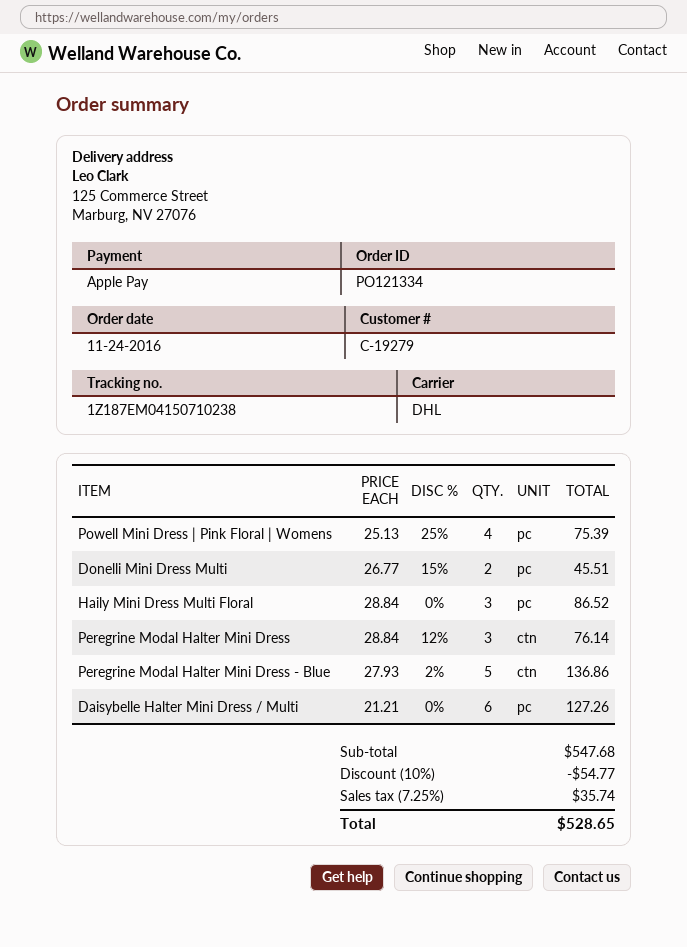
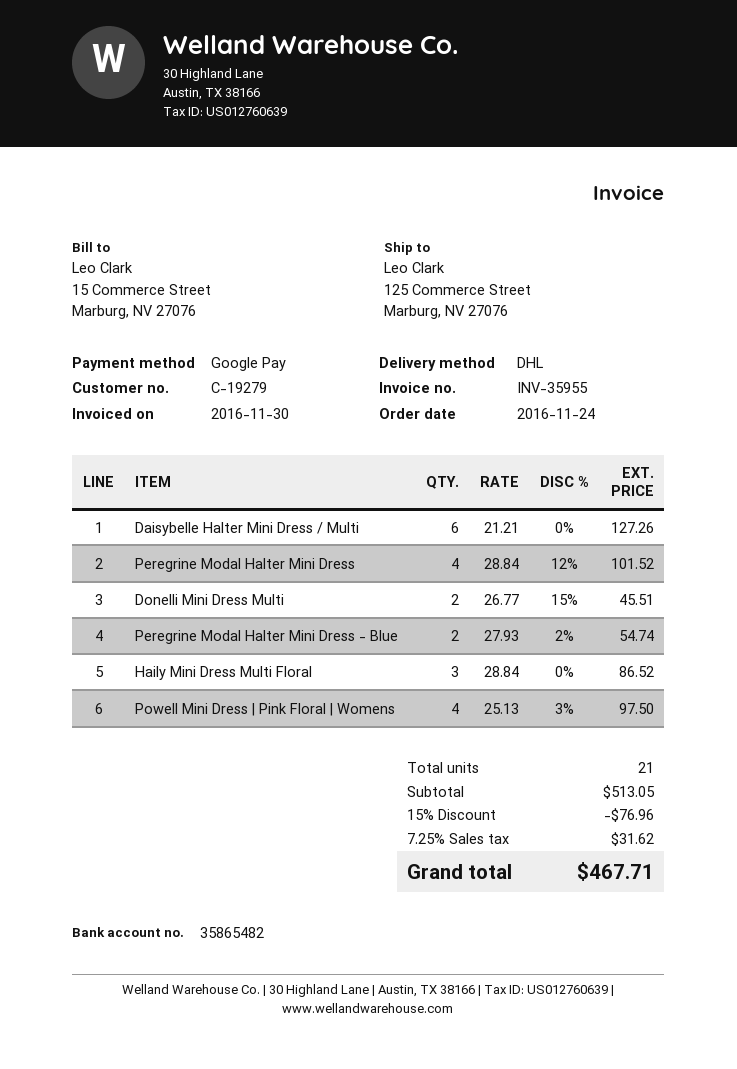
payment method: Apple Pay -> Google Pay
Powell Mini Dress | Pink Floral | Womens: 4 x 25.13 - 25% = 75.39 -> 4 x 25.13 - 3% = 97.50
Peregrine Modal Halter Mini Dress: 3 x 28.84 - 12% = 76.14 -> 4 x 28.84 - 12% = 101.52
Peregrine Modal Halter Mini Dress - Blue: 5 x 27.93 - 2% = 136.86 -> 2 x 27.93 - 2% = 54.74
subtotal: 547.68 -> 513.05
discount: 10% = 54.77 -> 15% = 76.96
tax: 7.25% = 35.74 -> 7.25% = 31.62
total: 528.65 -> 467.71

